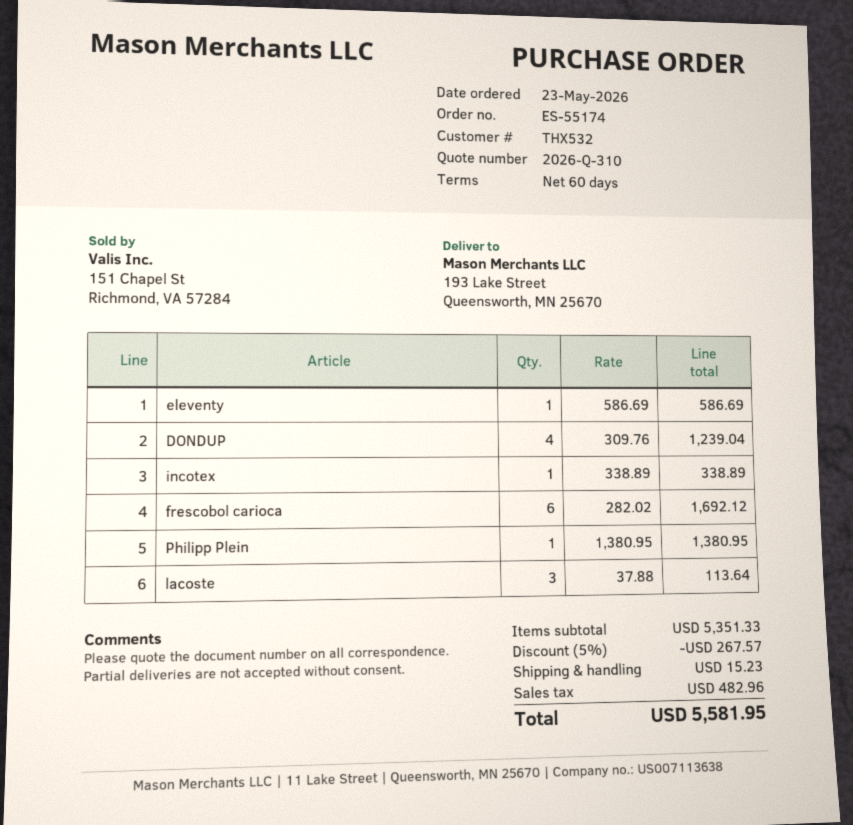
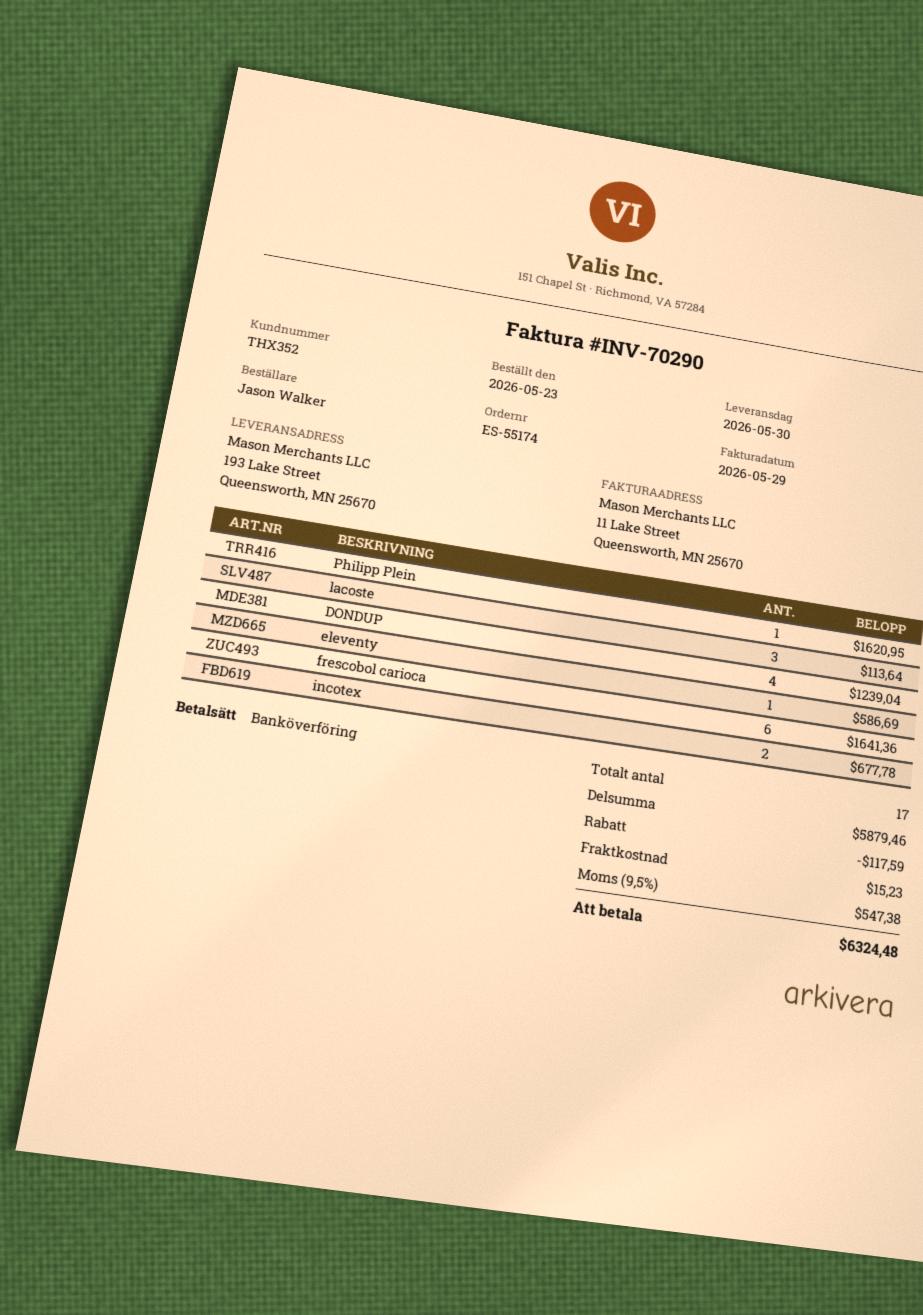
customer number: THX532 -> THX352
incotex: 1 for 338.89 -> 2 for 677.78
frescobol carioca: 6 for 1692.12 -> 6 for 1641.36
Philipp Plein: 1 for 1380.95 -> 1 for 1620.95
subtotal: 5351.33 -> 5879.46
discount: 267.57 -> 117.59
tax: 482.96 -> 547.38
total: 5581.95 -> 6324.48

